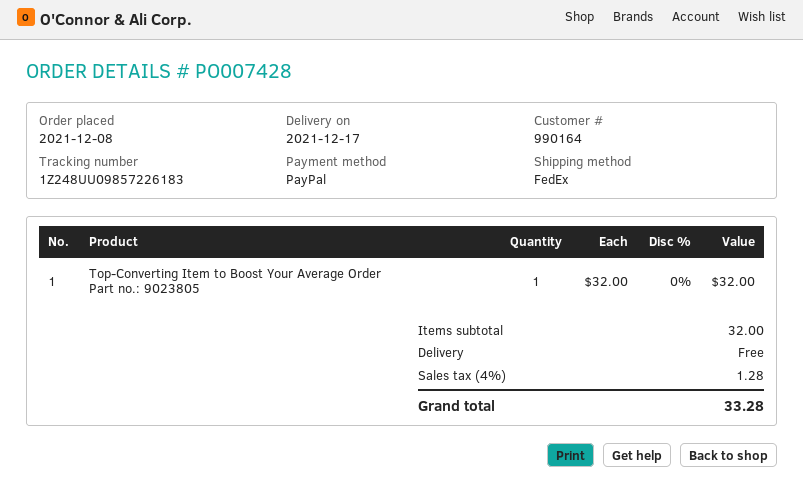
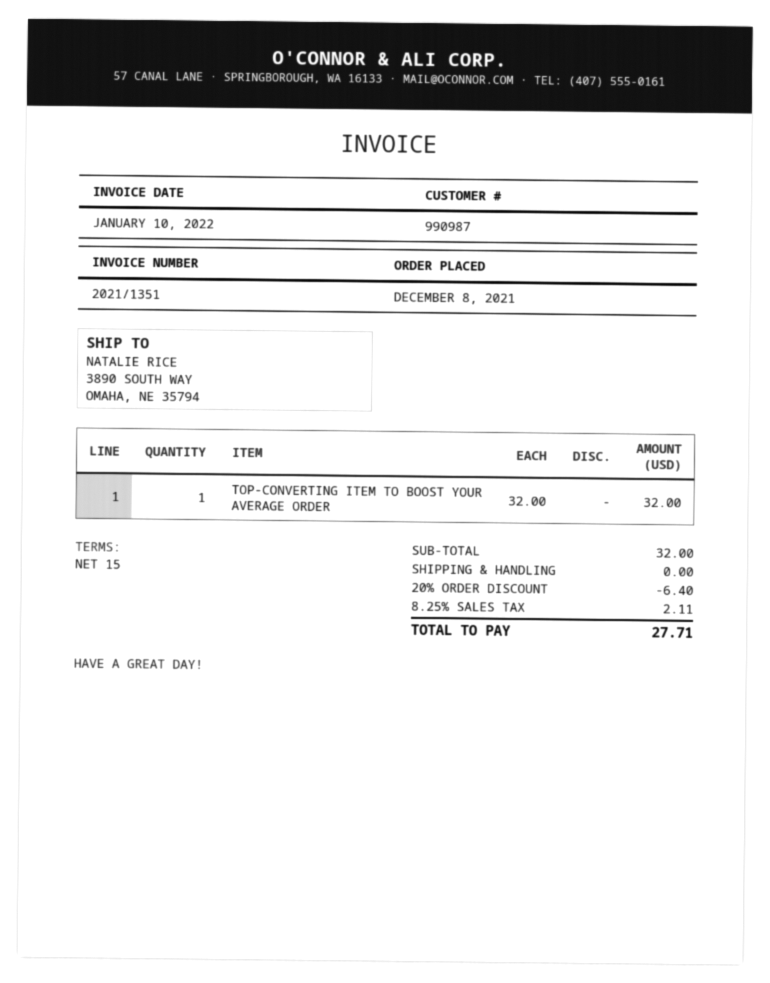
customer number: 990164 -> 990987
discount: none -> 20% = 6.40
tax: 4% = 1.28 -> 8.25% = 2.11
total: 33.28 -> 27.71

